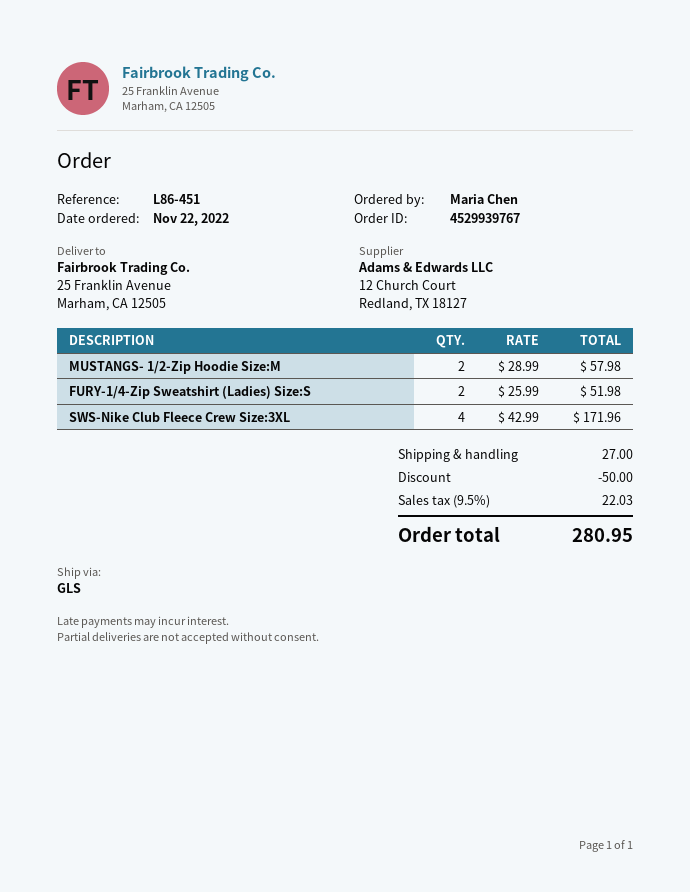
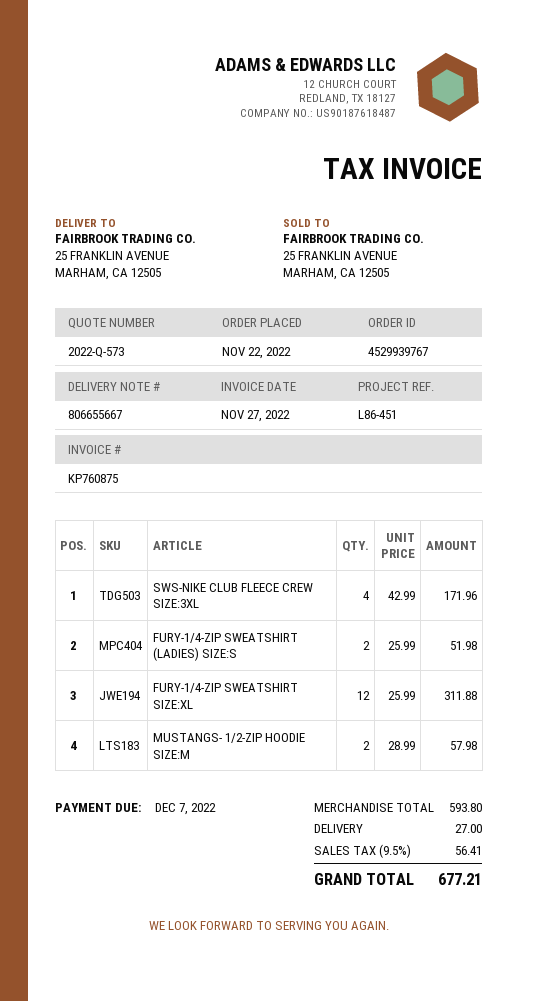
FURY-1/4-ZIP SWEATSHIRT SIZE:XL: none -> 12 x 25.99 = 311.88
discount: 50.00 -> none
tax: 9.5% = 22.03 -> 9.5% = 56.41
total: 280.95 -> 677.21

